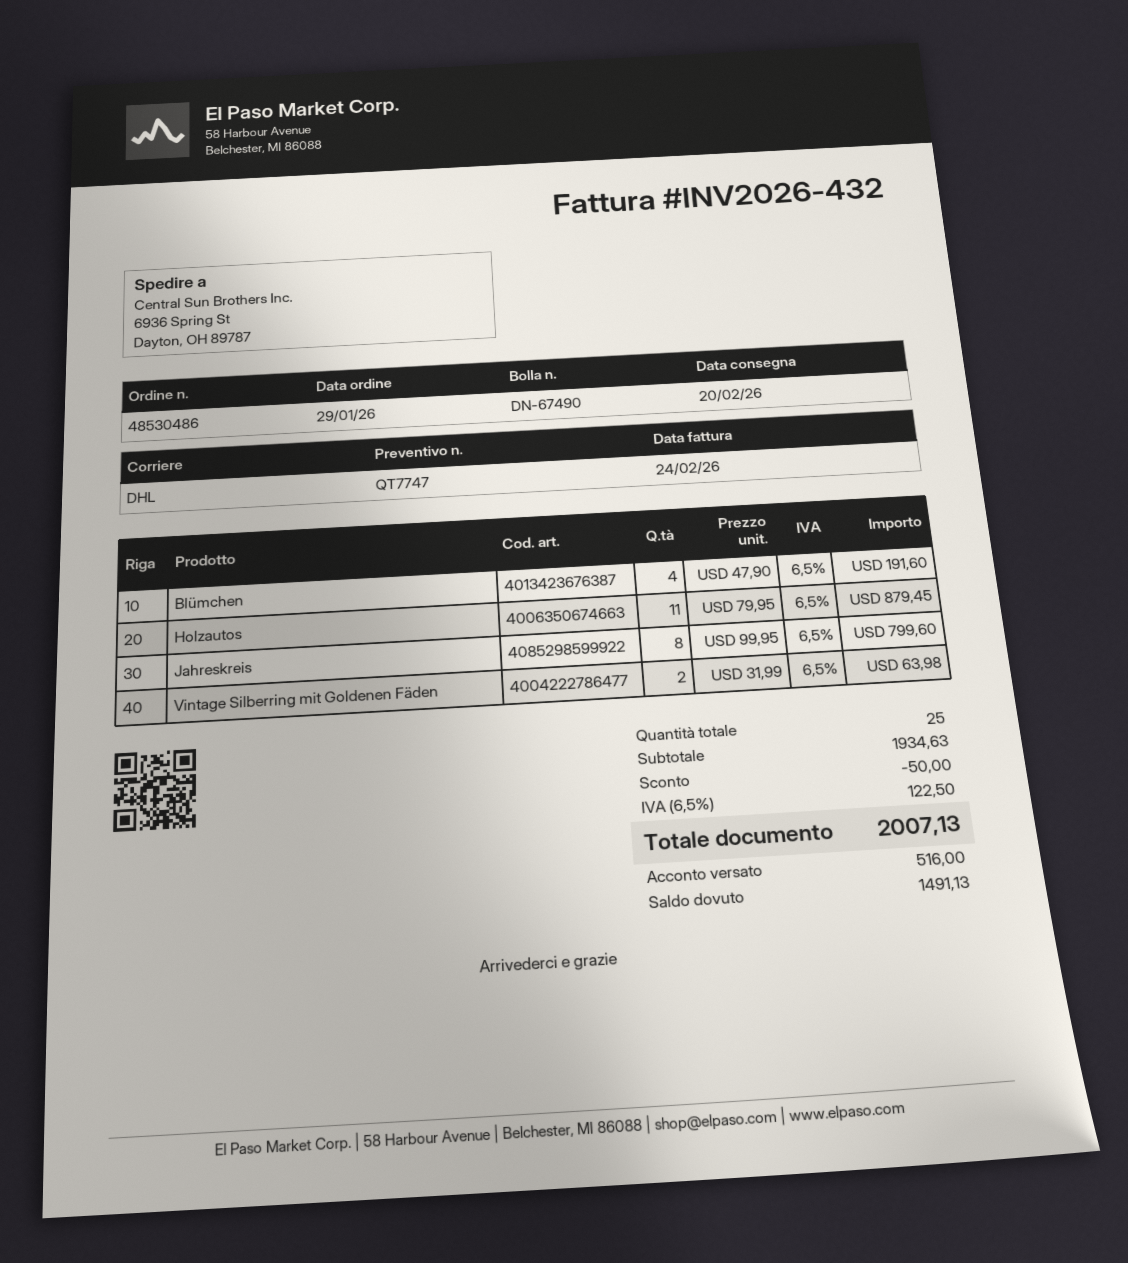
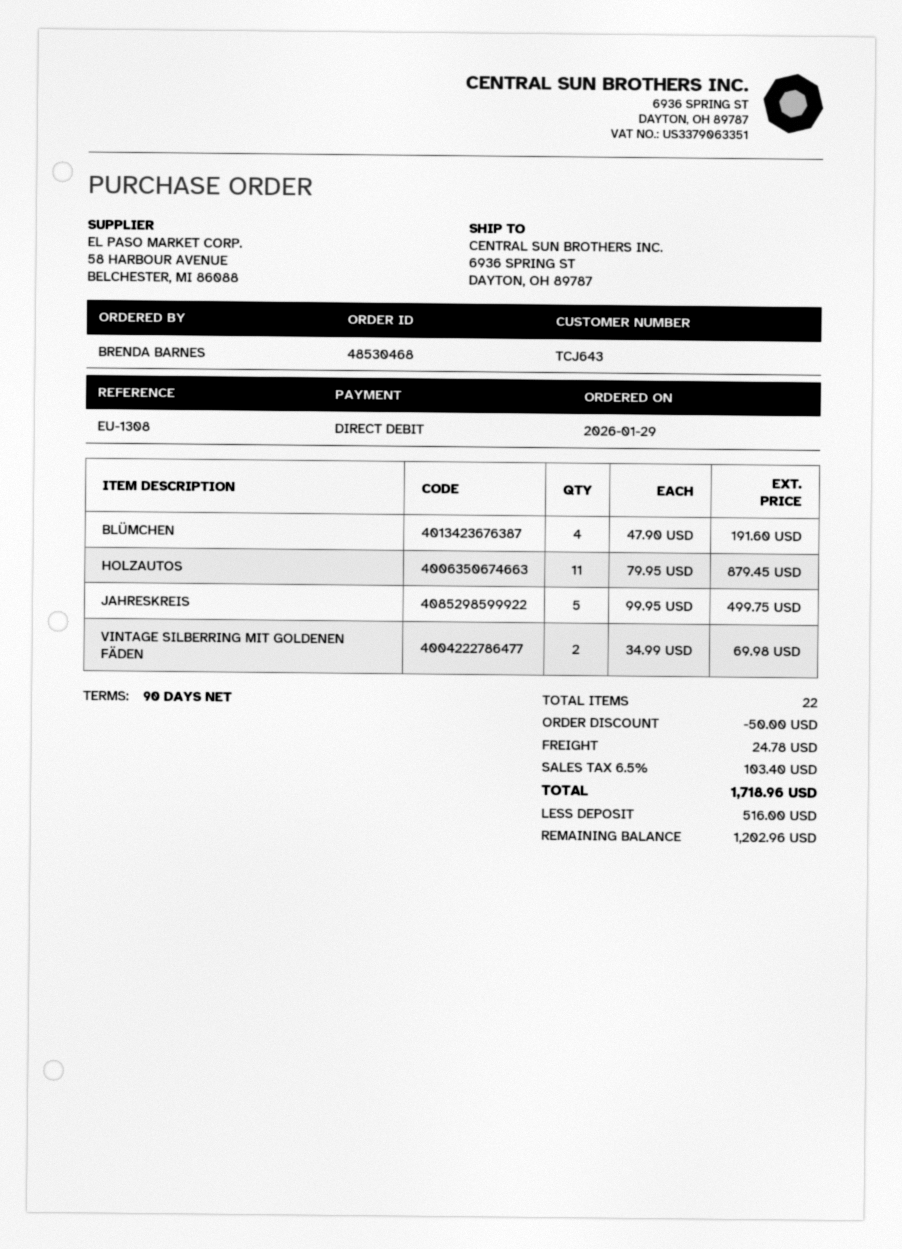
order number: 48530486 -> 48530468
Jahreskreis: 8 x 99.95 = 799.60 -> 5 x 99.95 = 499.75
Vintage Silberring mit Goldenen Fäden: 2 x 31.99 = 63.98 -> 2 x 34.99 = 69.98
total quantity: 25 -> 22
shipping: none -> 24.78
tax: 6.5% = 122.50 -> 6.5% = 103.40
total: 2007.13 -> 1718.96
balance: 1491.13 -> 1202.96

